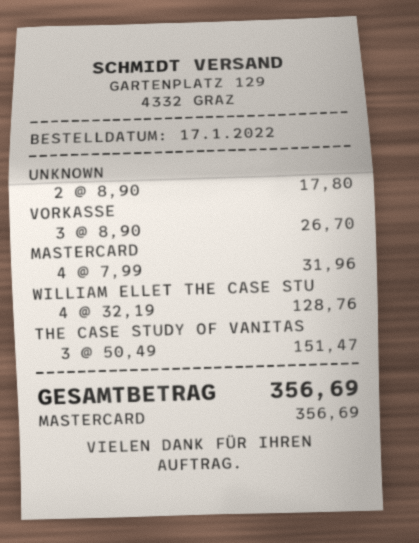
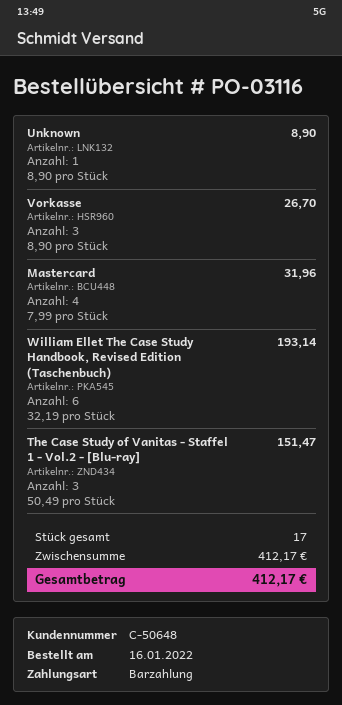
order date: 2022-01-17 -> 2022-01-16
payment method: Mastercard -> cash
UNKNOWN: 2 x 8.90 = 17.80 -> 1 x 8.90 = 8.90
WILLIAM ELLET THE CASE STU: 4 x 32.19 = 128.76 -> 6 x 32.19 = 193.14
total: 356.69 -> 412.17

